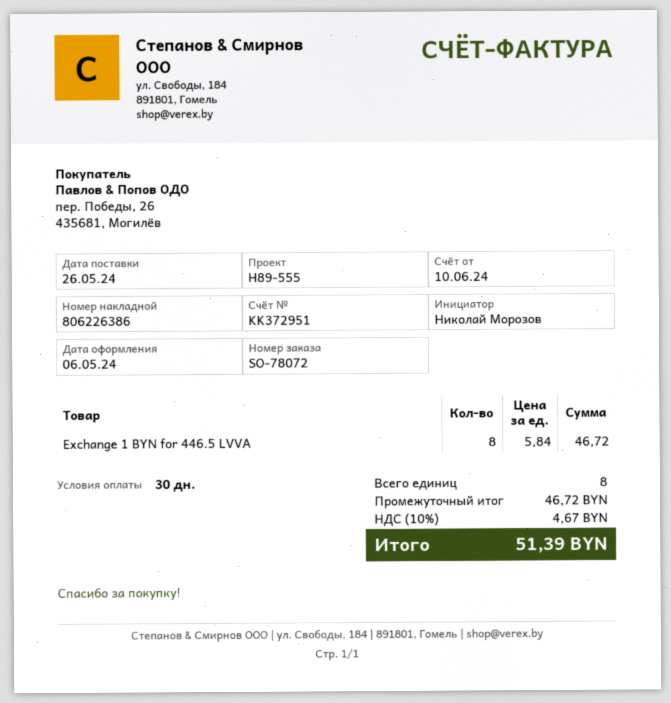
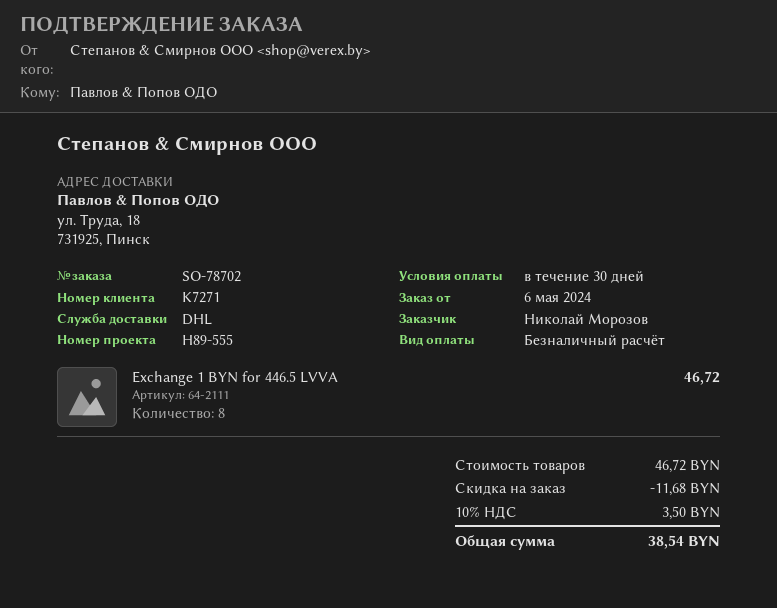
order number: SO-78072 -> SO-78702
discount: none -> 11.68
tax: 10% = 4.67 -> 10% = 3.50
total: 51.39 -> 38.54

